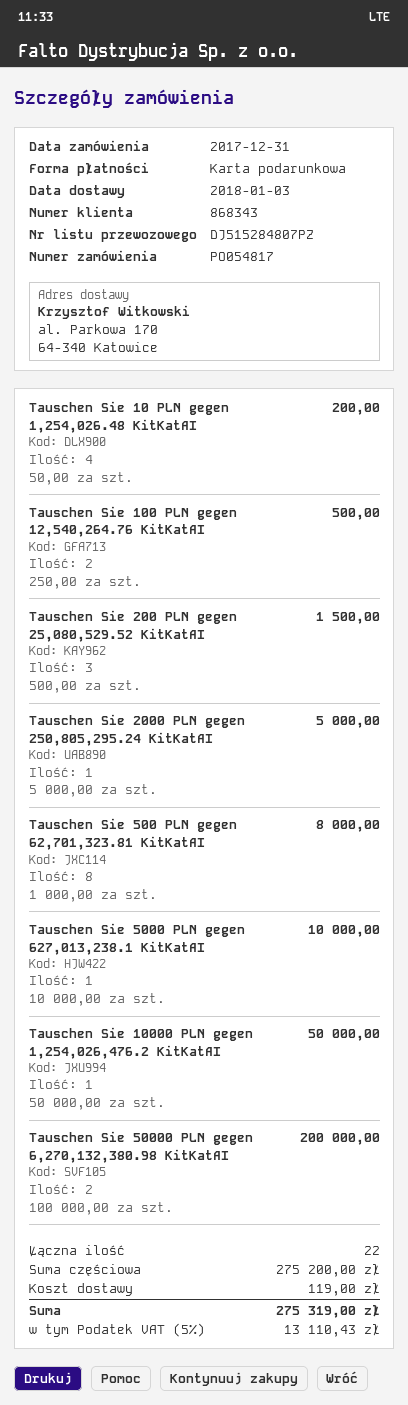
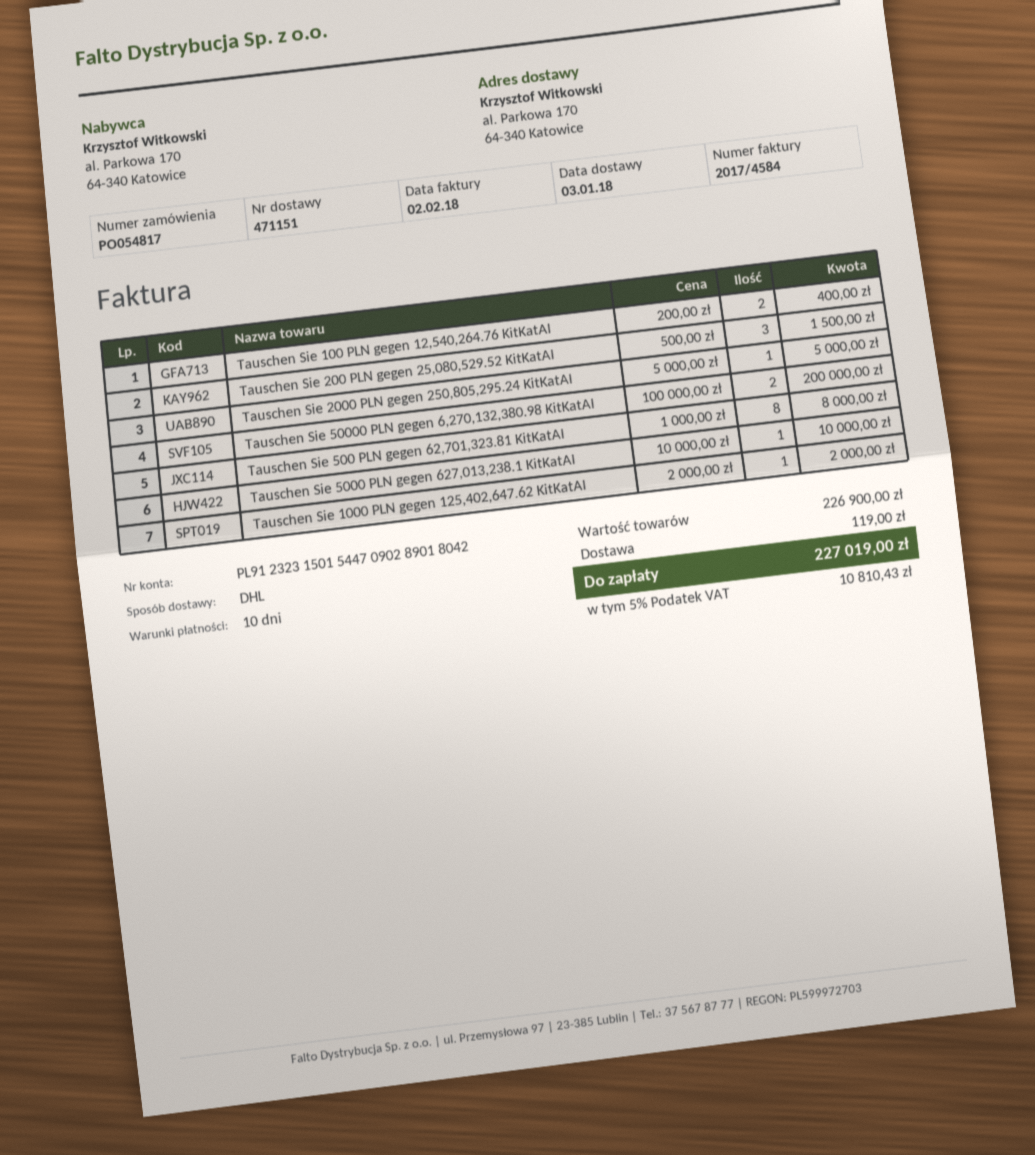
Tauschen Sie 10 PLN gegen 1,254,026.48 KitKatAI: 4 x 50.00 = 200.00 -> none
Tauschen Sie 100 PLN gegen 12,540,264.76 KitKatAI: 2 x 250.00 = 500.00 -> 2 x 200.00 = 400.00
Tauschen Sie 10000 PLN gegen 1,254,026,476.2 KitKatAI: 1 x 50000.00 = 50000.00 -> none
Tauschen Sie 1000 PLN gegen 125,402,647.62 KitKatAI: none -> 1 x 2000.00 = 2000.00
subtotal: 275200.00 -> 226900.00
tax: 5% = 13110.43 -> 5% = 10810.43
total: 275319.00 -> 227019.00

